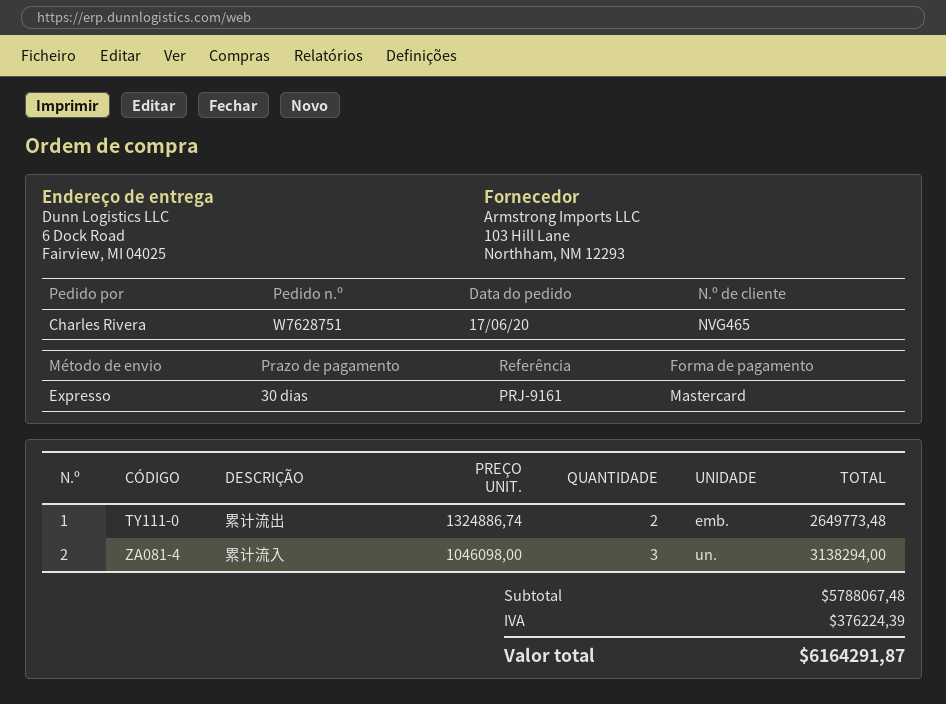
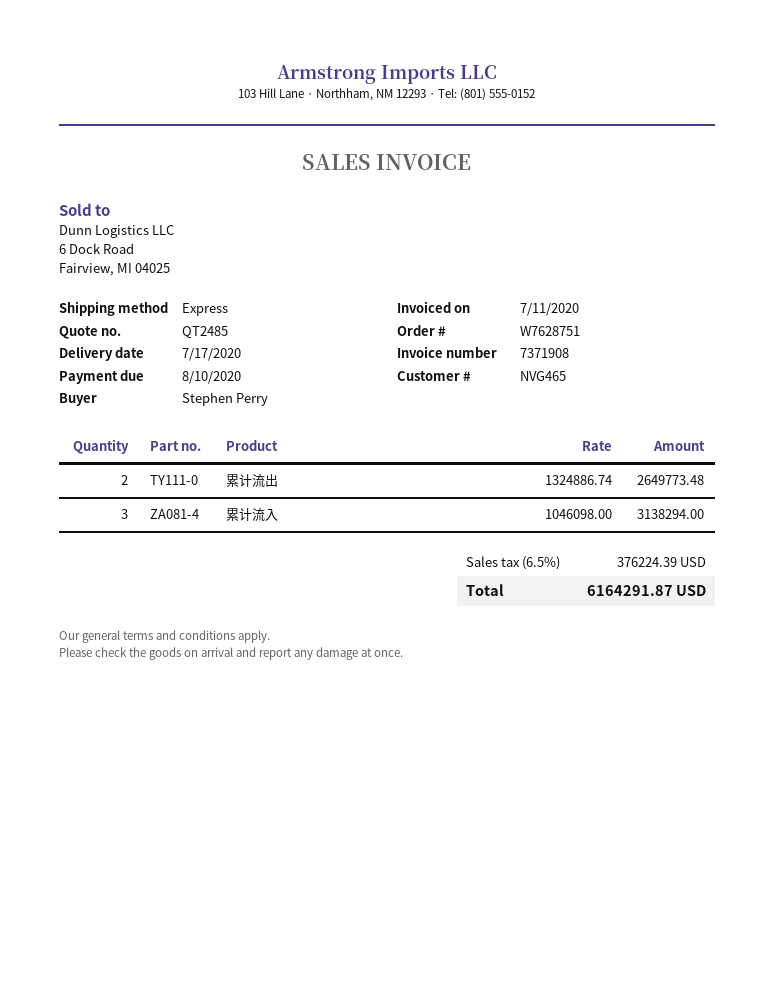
ordered by: Charles Rivera -> Stephen Perry

